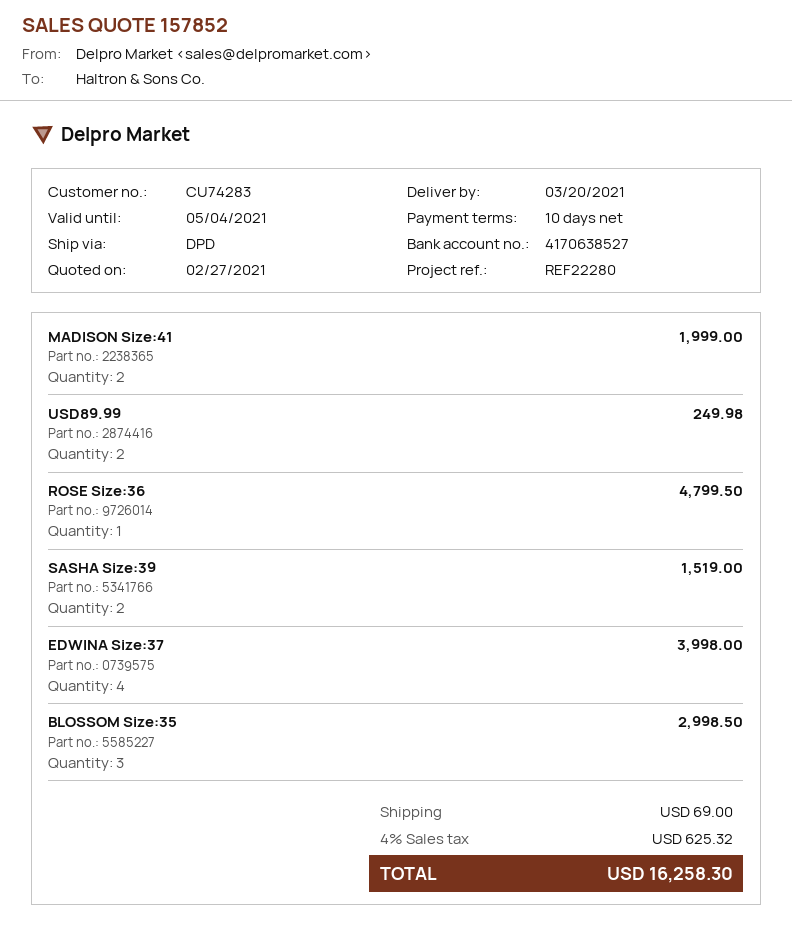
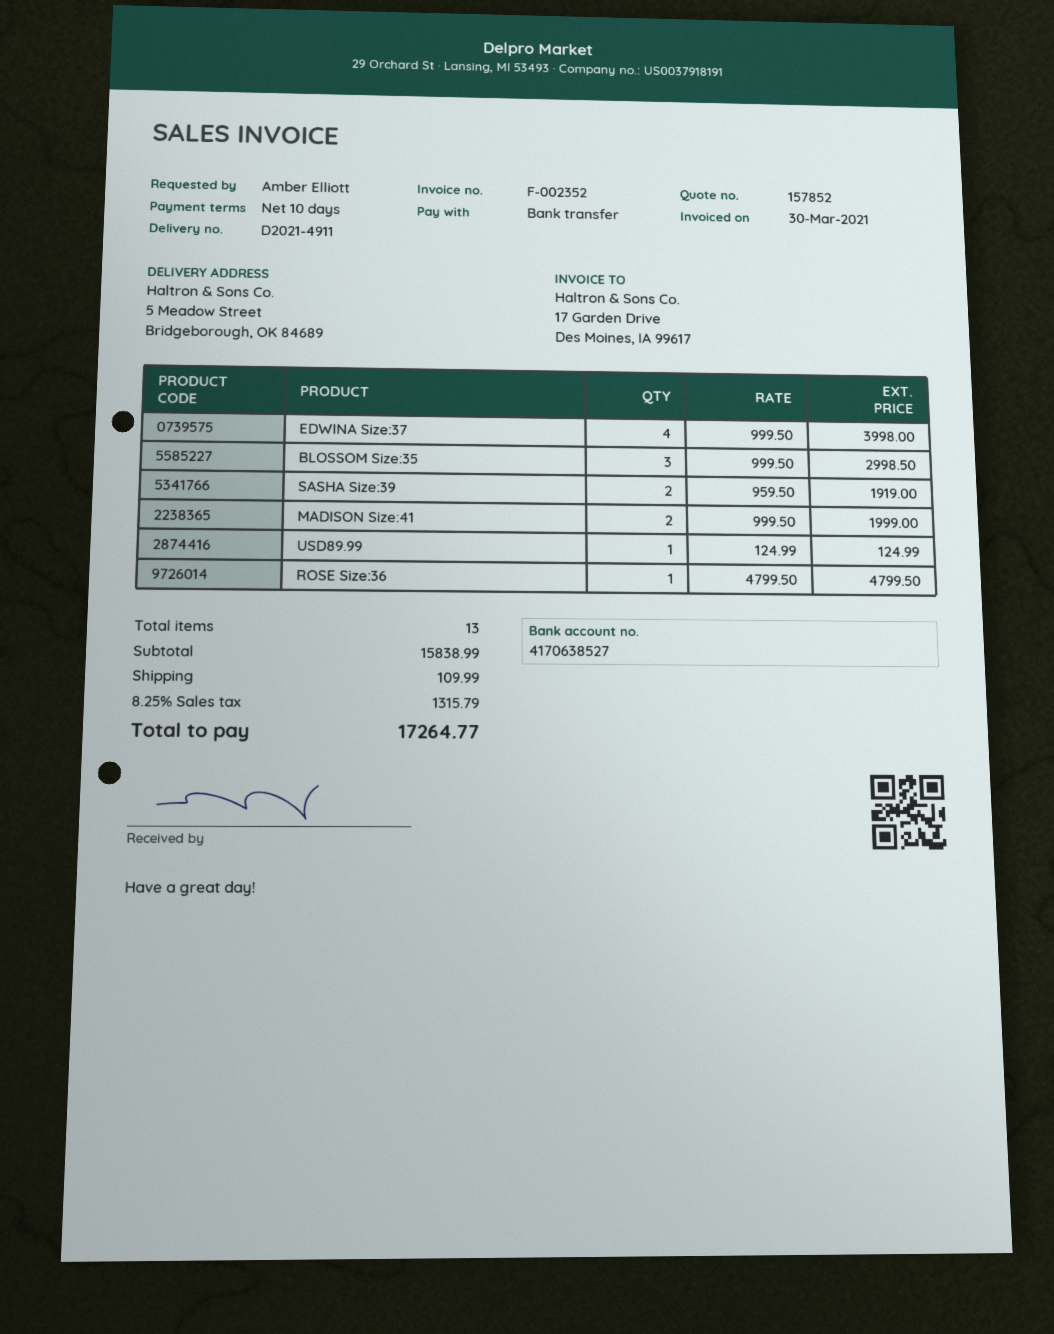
USD89.99: 2 for 249.98 -> 1 for 124.99
SASHA Size:39: 2 for 1519.00 -> 2 for 1919.00
shipping: 69.00 -> 109.99
tax: 4% = 625.32 -> 8.25% = 1315.79
total: 16258.30 -> 17264.77

